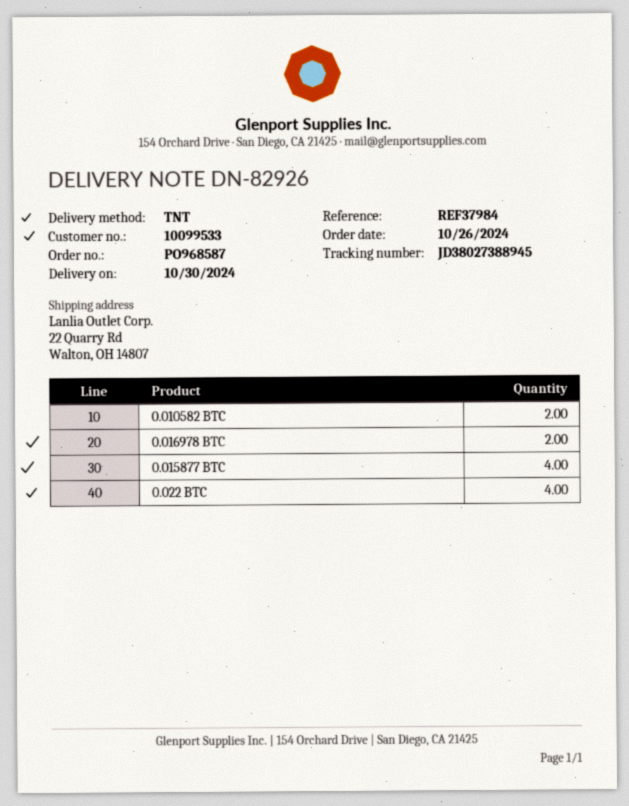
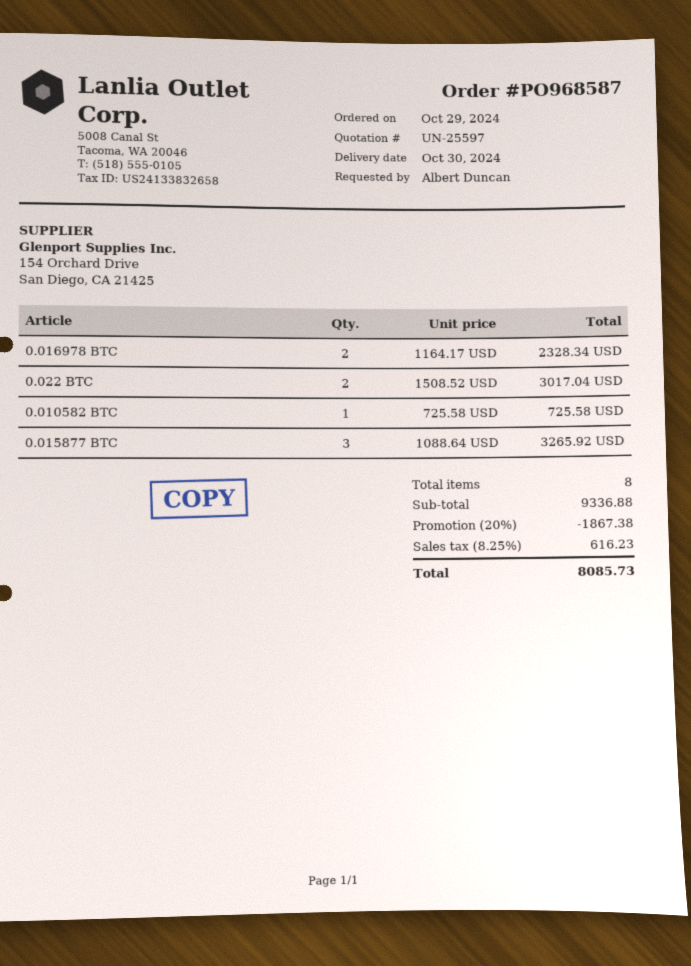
order date: 2024-10-26 -> 2024-10-29
0.010582 BTC: 2 -> 1
0.015877 BTC: 4 -> 3
0.022 BTC: 4 -> 2

